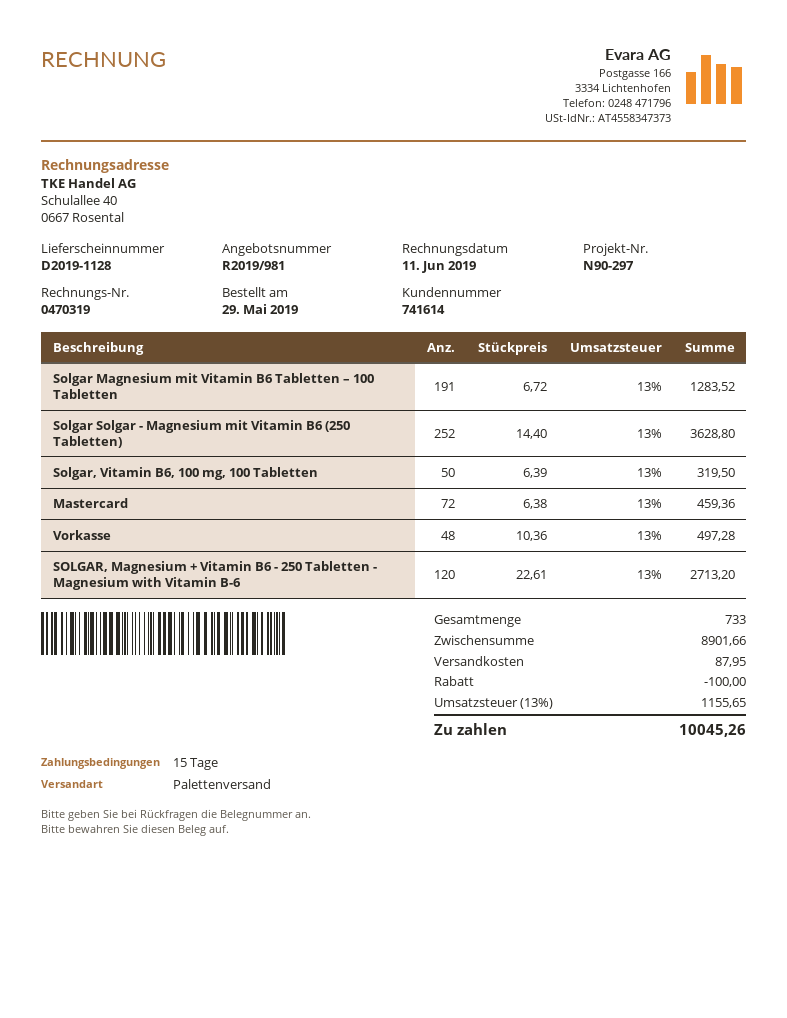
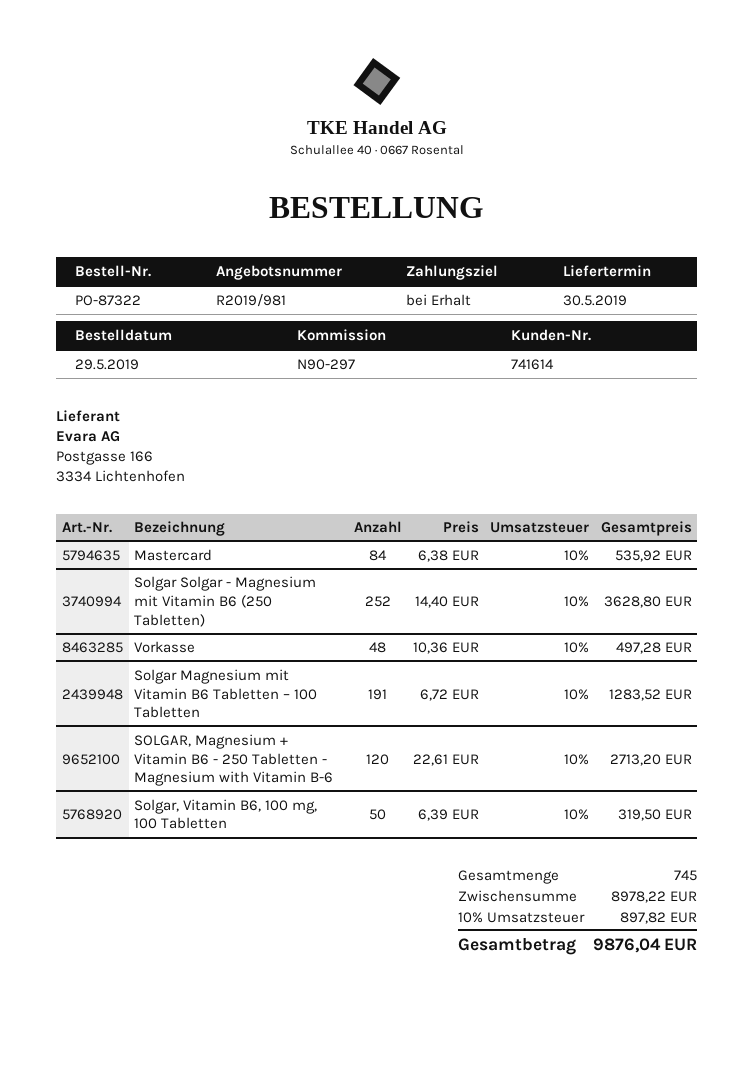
payment terms: 15 days -> on receipt
Mastercard: 72 x 6.38 = 459.36 -> 84 x 6.38 = 535.92
total quantity: 733 -> 745
subtotal: 8901.66 -> 8978.22
discount: 100.00 -> none
shipping: 87.95 -> none
tax: 13% = 1155.65 -> 10% = 897.82
total: 10045.26 -> 9876.04

